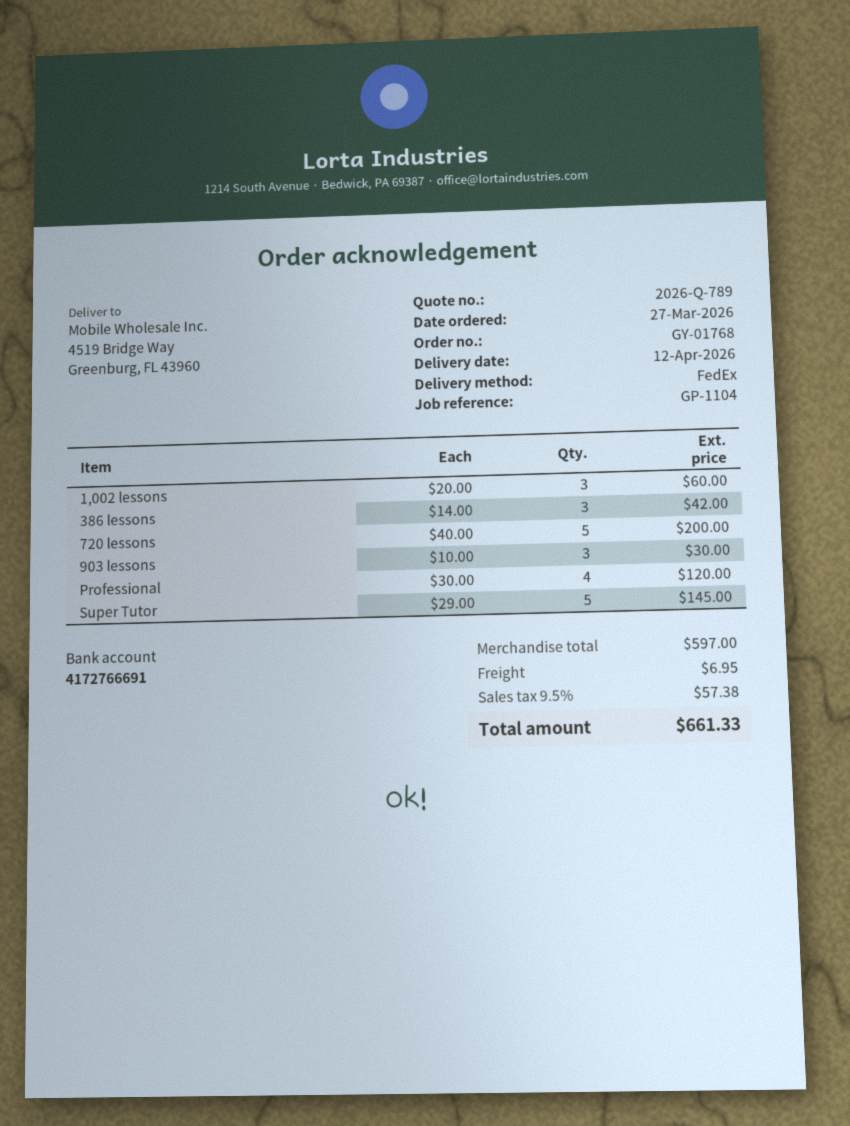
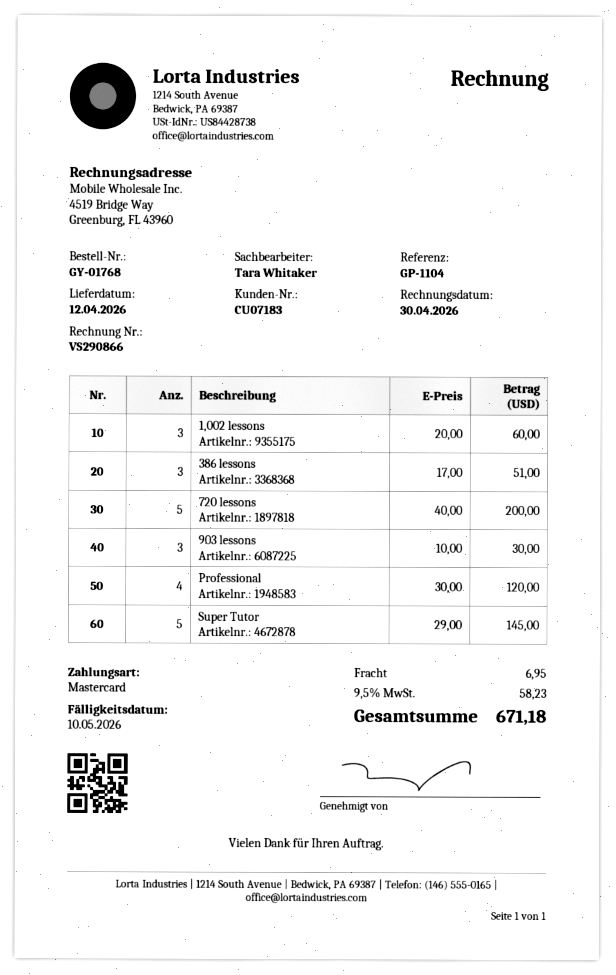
386 lessons: 3 x 14.00 = 42.00 -> 3 x 17.00 = 51.00
tax: 9.5% = 57.38 -> 9.5% = 58.23
total: 661.33 -> 671.18

